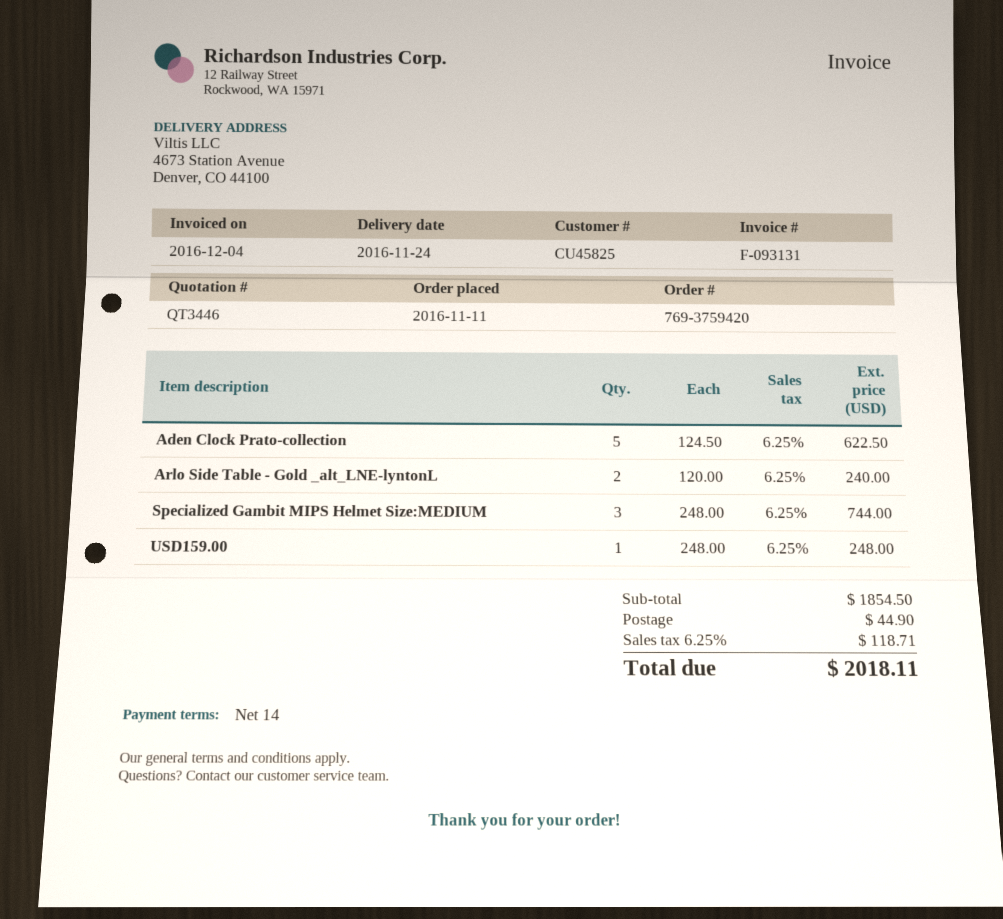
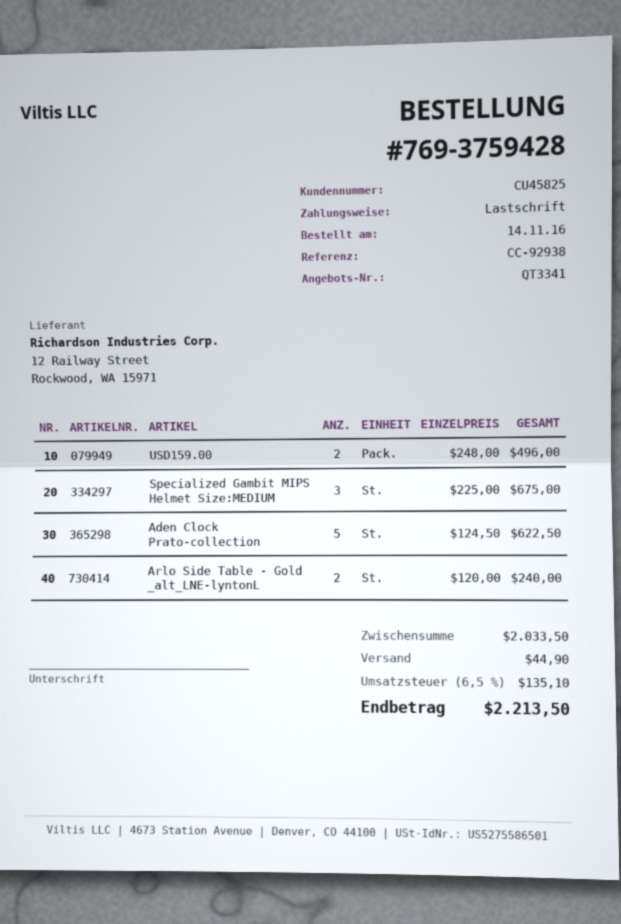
quote number: QT3446 -> QT3341
order number: 769-3759420 -> 769-3759428
order date: 2016-11-11 -> 2016-11-14
Specialized Gambit MIPS Helmet Size:MEDIUM: 3 x 248.00 = 744.00 -> 3 x 225.00 = 675.00
USD159.00: 1 x 248.00 = 248.00 -> 2 x 248.00 = 496.00
subtotal: 1854.50 -> 2033.50
tax: 6.25% = 118.71 -> 6.5% = 135.10
total: 2018.11 -> 2213.50

